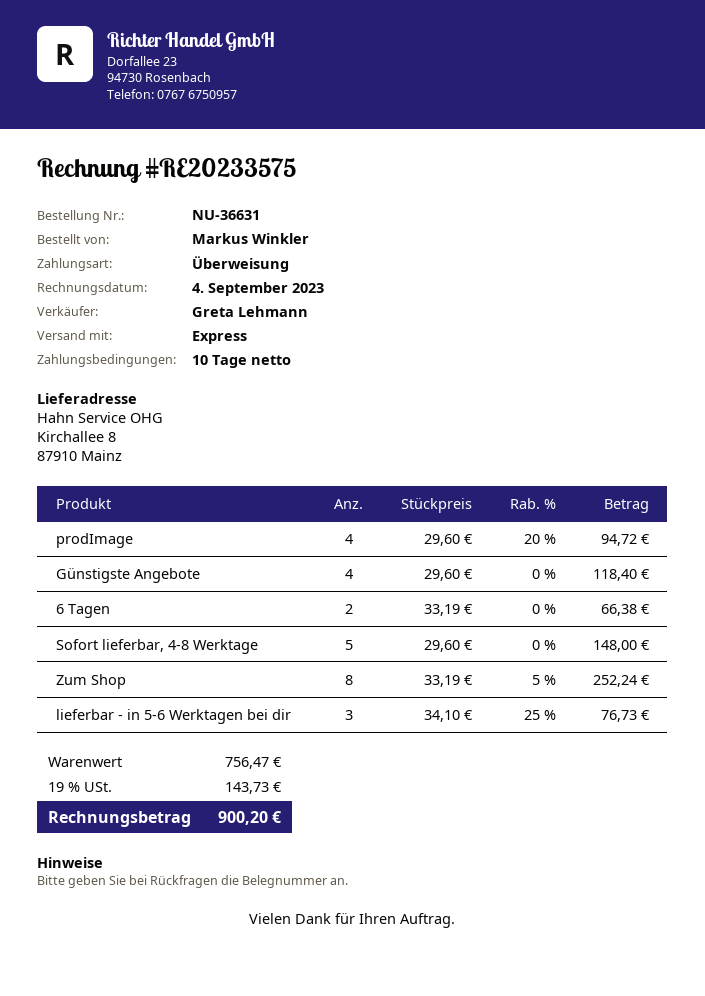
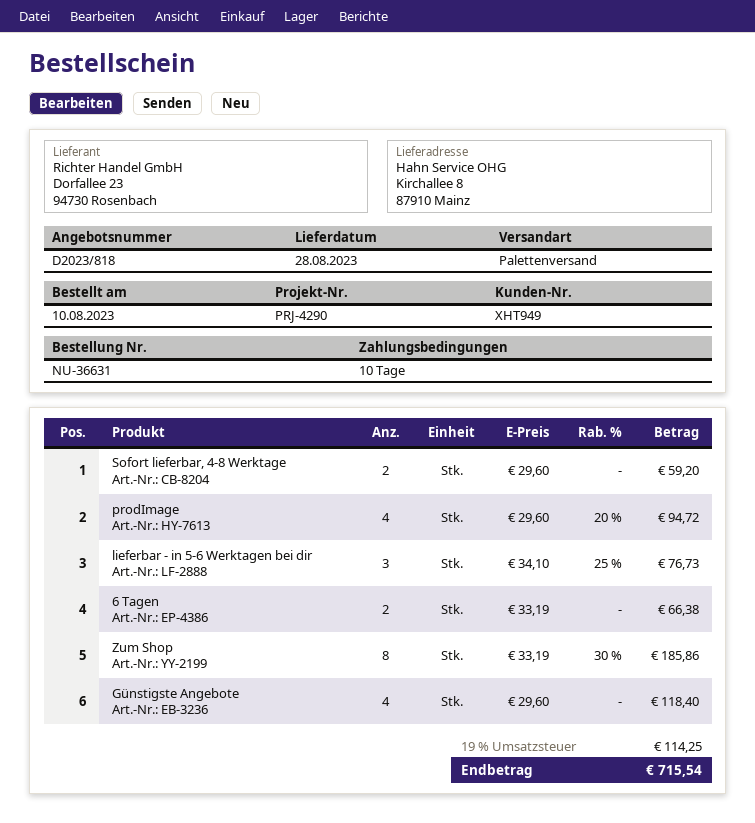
shipping method: express -> pallet freight
Sofort lieferbar, 4-8 Werktage: 5 x 29.60 = 148.00 -> 2 x 29.60 = 59.20
Zum Shop: 8 x 33.19 - 5% = 252.24 -> 8 x 33.19 - 30% = 185.86
tax: 19% = 143.73 -> 19% = 114.25
total: 900.20 -> 715.54

